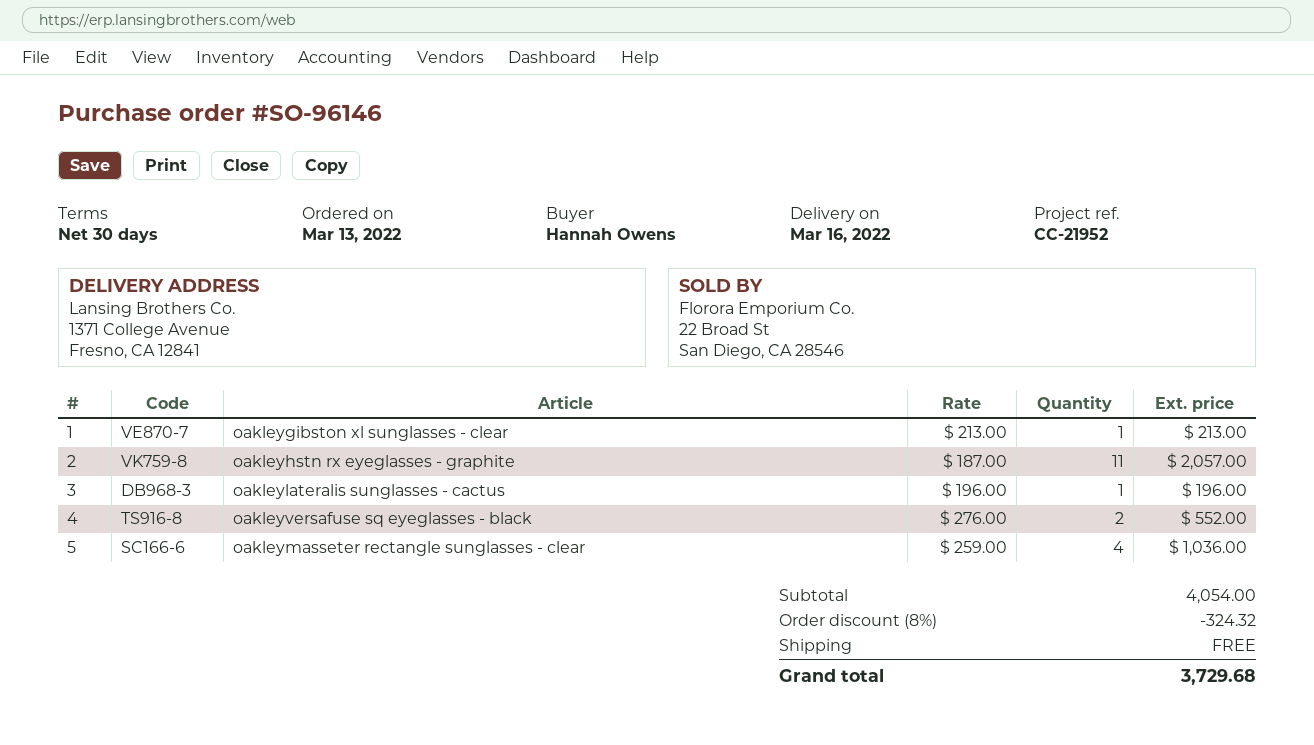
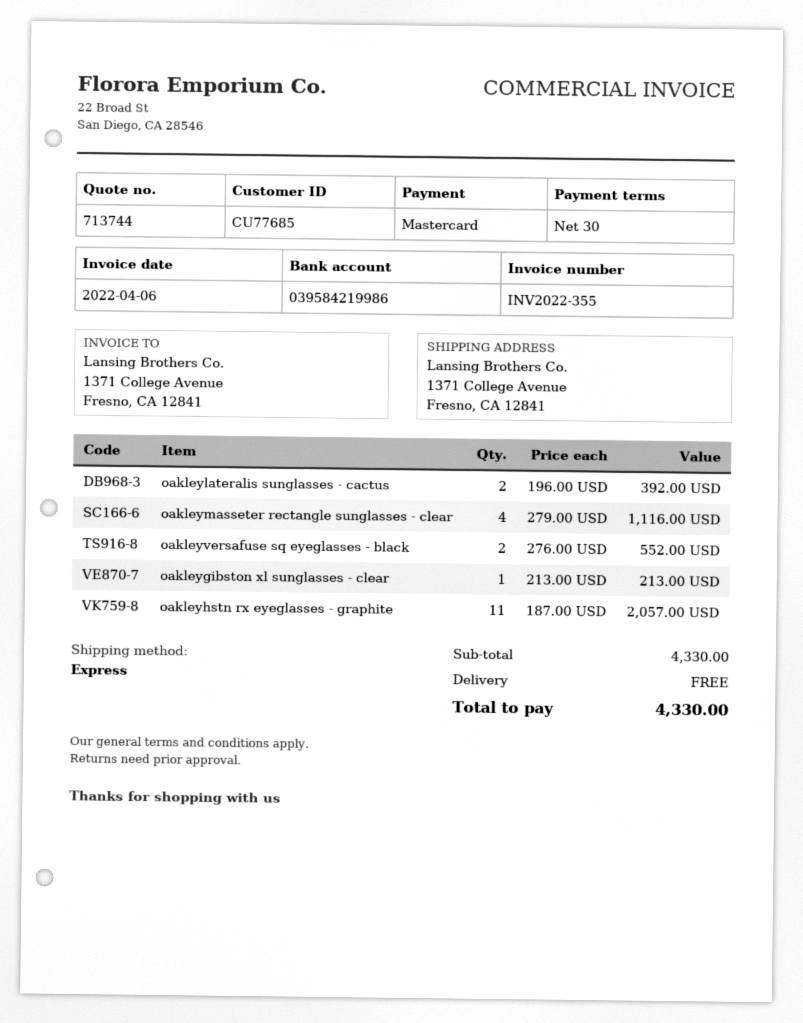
oakleylateralis sunglasses - cactus: 1 x 196.00 = 196.00 -> 2 x 196.00 = 392.00
oakleymasseter rectangle sunglasses - clear: 4 x 259.00 = 1036.00 -> 4 x 279.00 = 1116.00
subtotal: 4054.00 -> 4330.00
discount: 8% = 324.32 -> none
total: 3729.68 -> 4330.00

